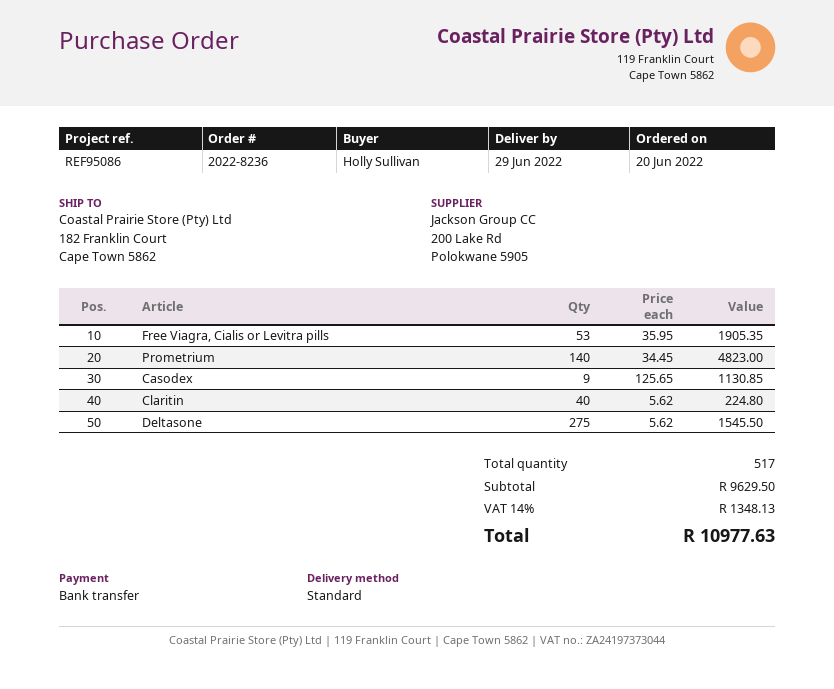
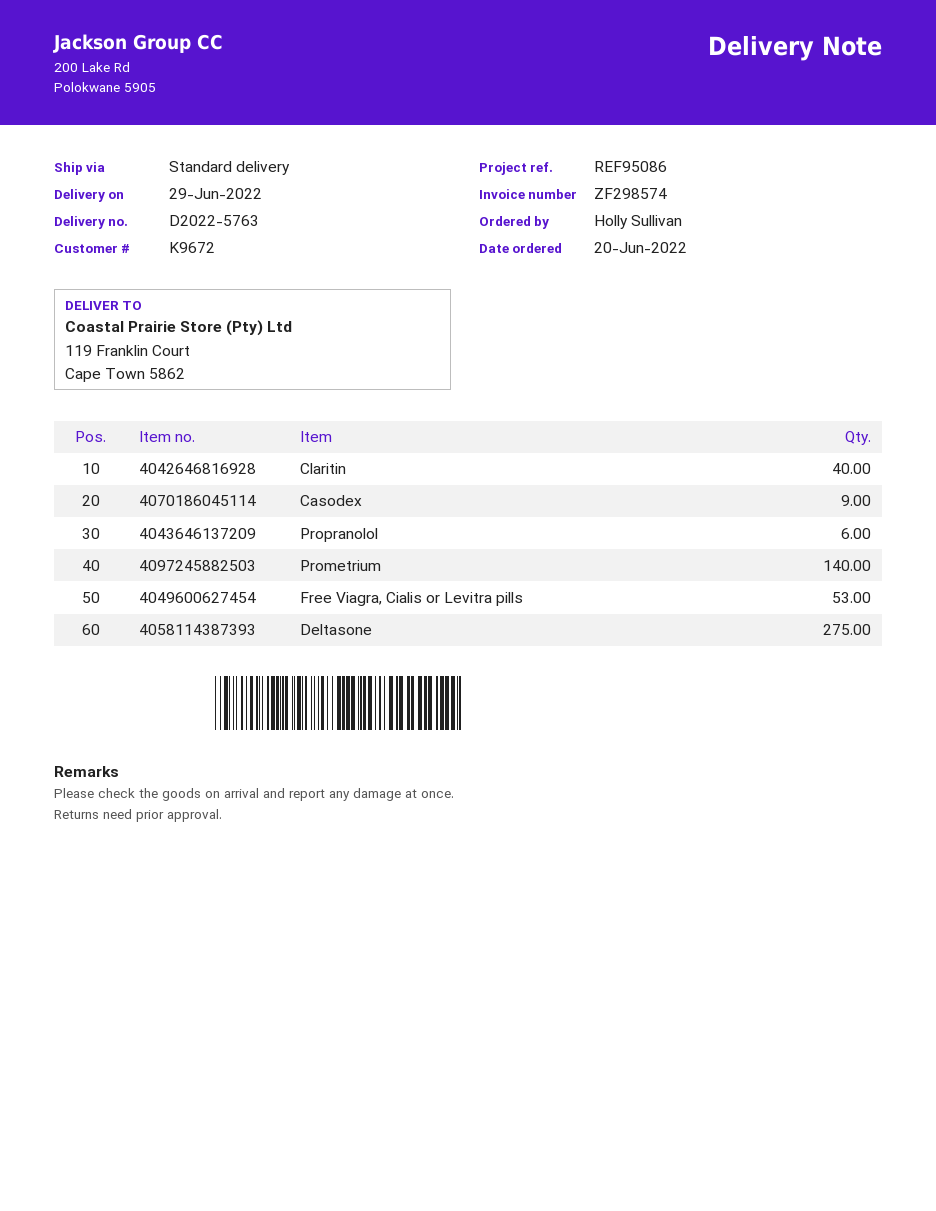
ship to: 182 Franklin Court, Cape Town 5862 -> 119 Franklin Court, Cape Town 5862
Propranolol: none -> 6

